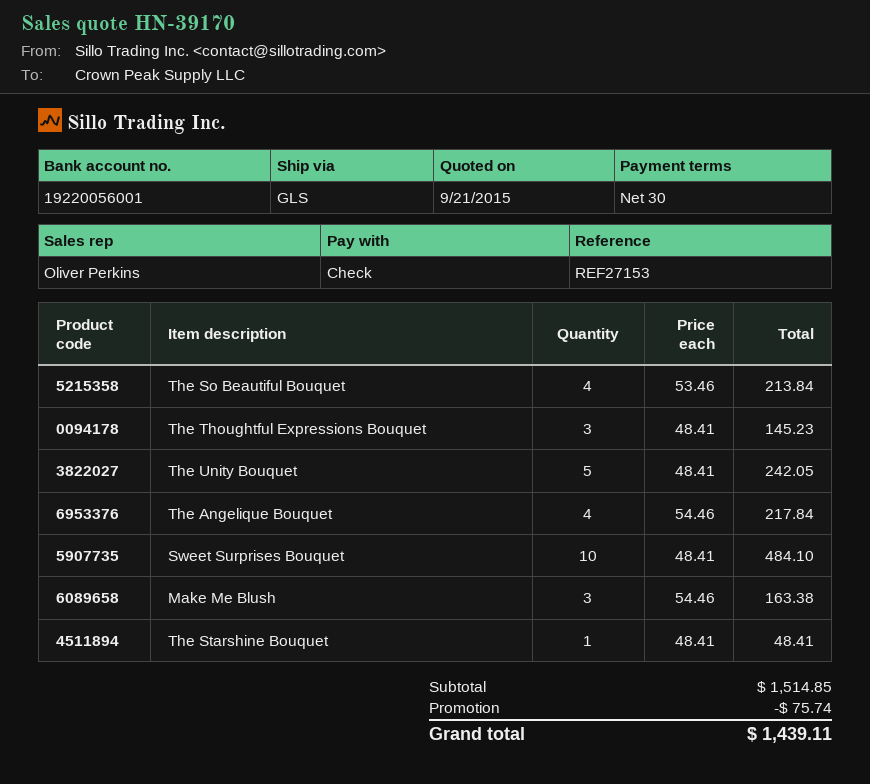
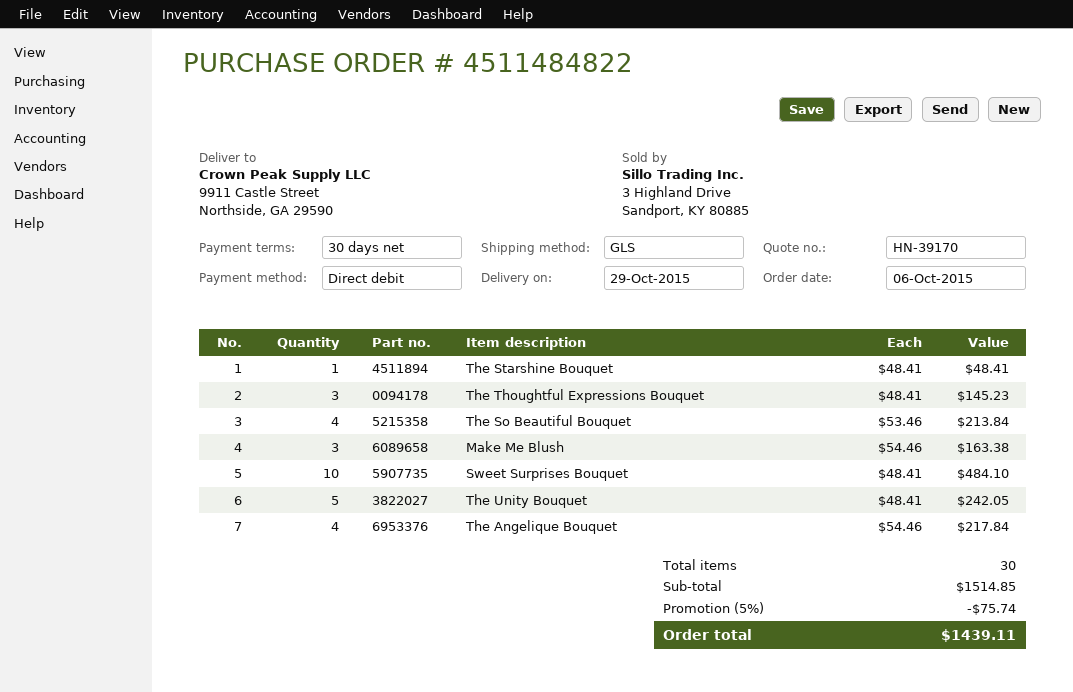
payment method: cheque -> direct debit

